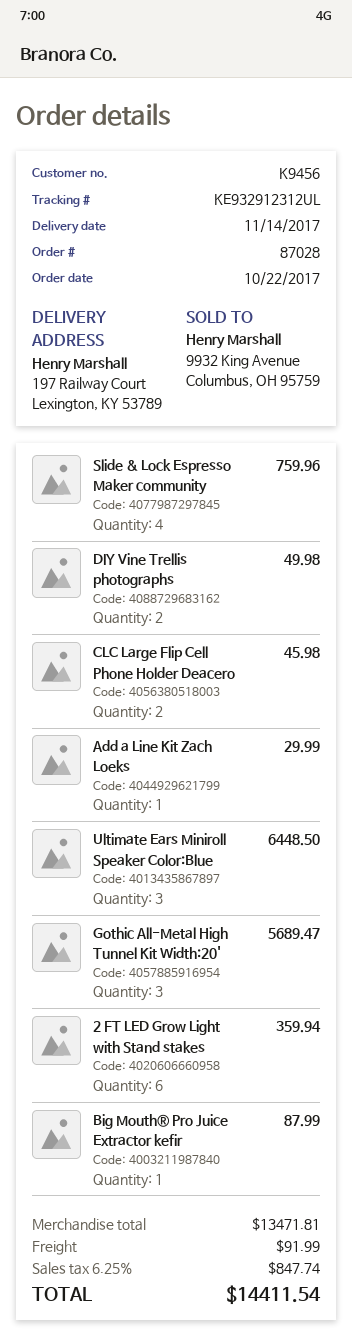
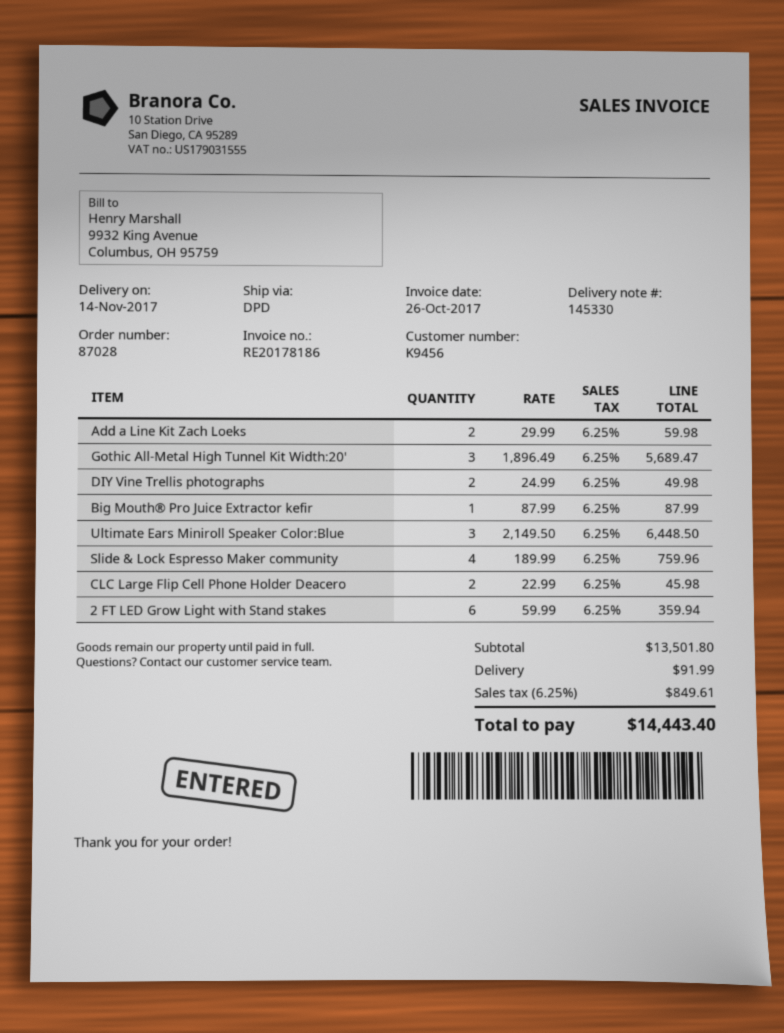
Add a Line Kit Zach Loeks: 1 for 29.99 -> 2 for 59.98
subtotal: 13471.81 -> 13501.80
tax: 6.25% = 847.74 -> 6.25% = 849.61
total: 14411.54 -> 14443.40

